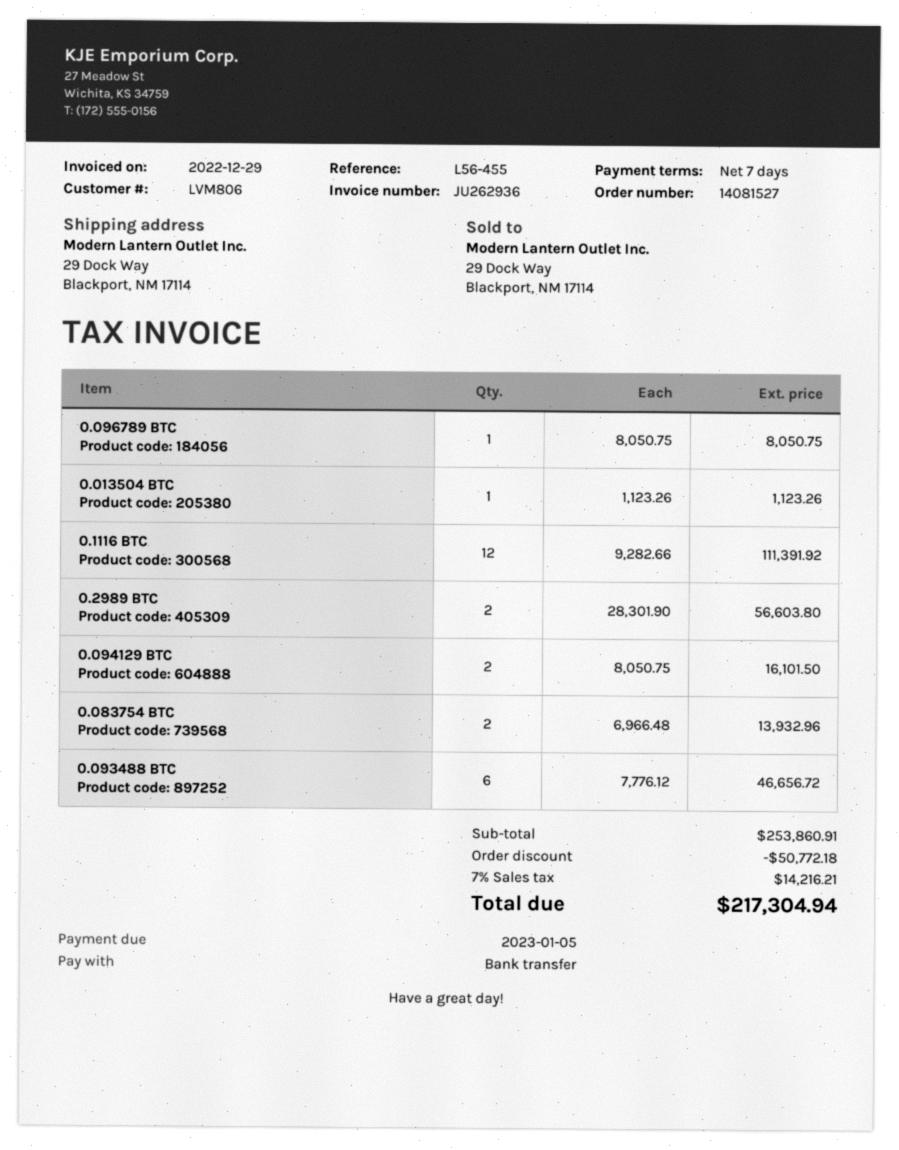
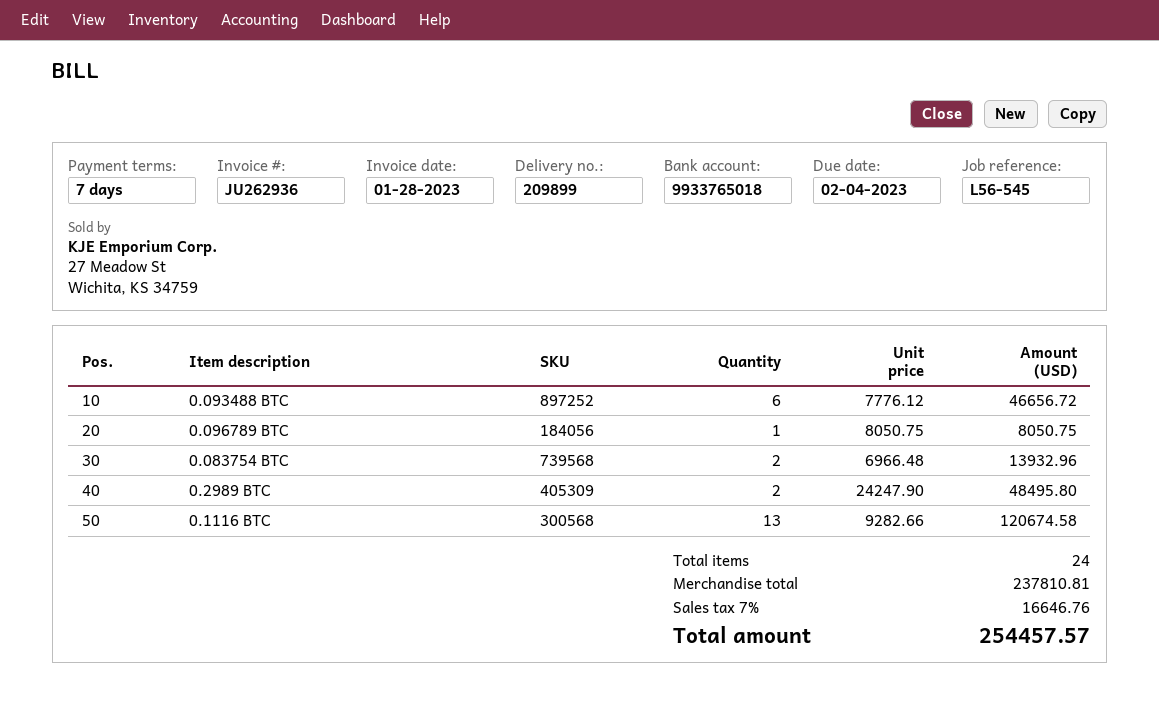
invoice date: 2022-12-29 -> 2023-01-28
due date: 2023-01-05 -> 2023-02-04
reference: L56-455 -> L56-545
0.013504 BTC: 1 x 1123.26 = 1123.26 -> none
0.1116 BTC: 12 x 9282.66 = 111391.92 -> 13 x 9282.66 = 120674.58
0.2989 BTC: 2 x 28301.90 = 56603.80 -> 2 x 24247.90 = 48495.80
0.094129 BTC: 2 x 8050.75 = 16101.50 -> none
subtotal: 253860.91 -> 237810.81
discount: 50772.18 -> none
tax: 7% = 14216.21 -> 7% = 16646.76
total: 217304.94 -> 254457.57

